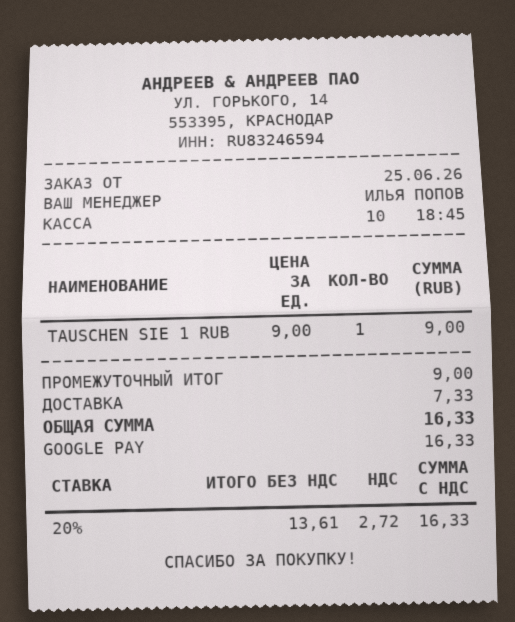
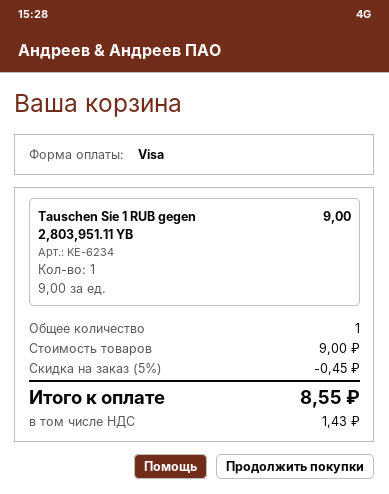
payment method: Google Pay -> Visa
discount: none -> 5% = 0.45
shipping: 7.33 -> none
tax: 2.72 -> 1.43
total: 16.33 -> 8.55

